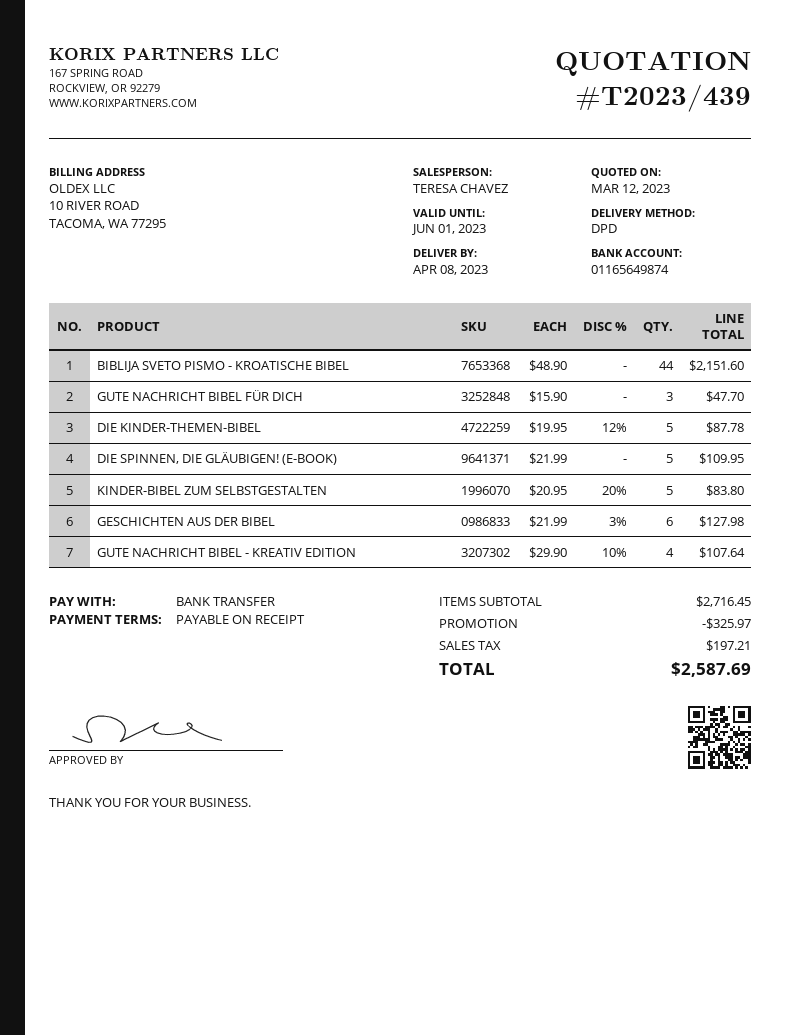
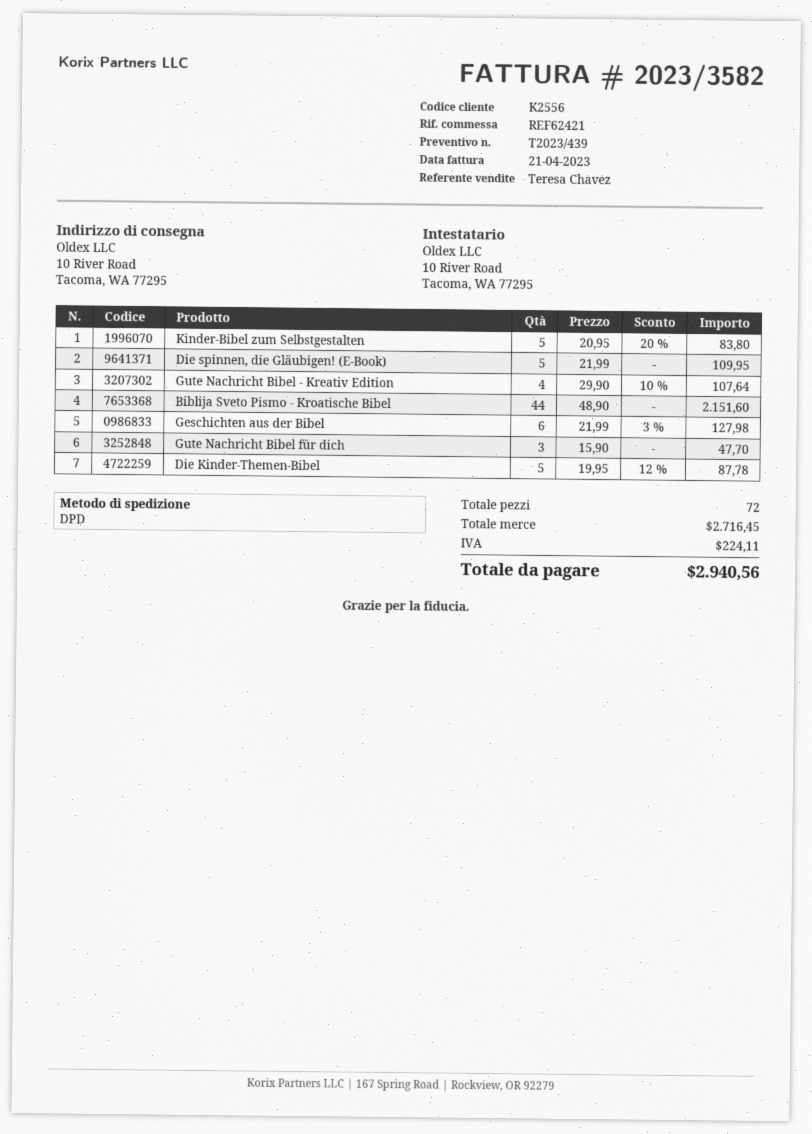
discount: 325.97 -> none
tax: 197.21 -> 224.11
total: 2587.69 -> 2940.56

